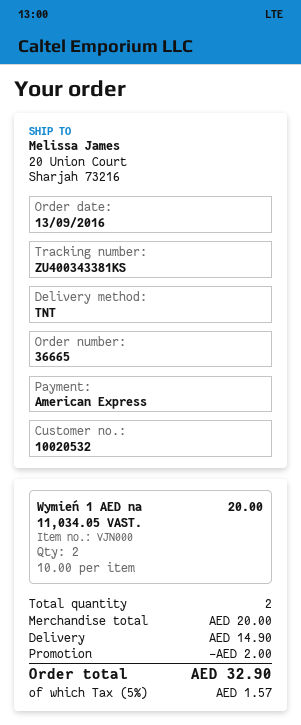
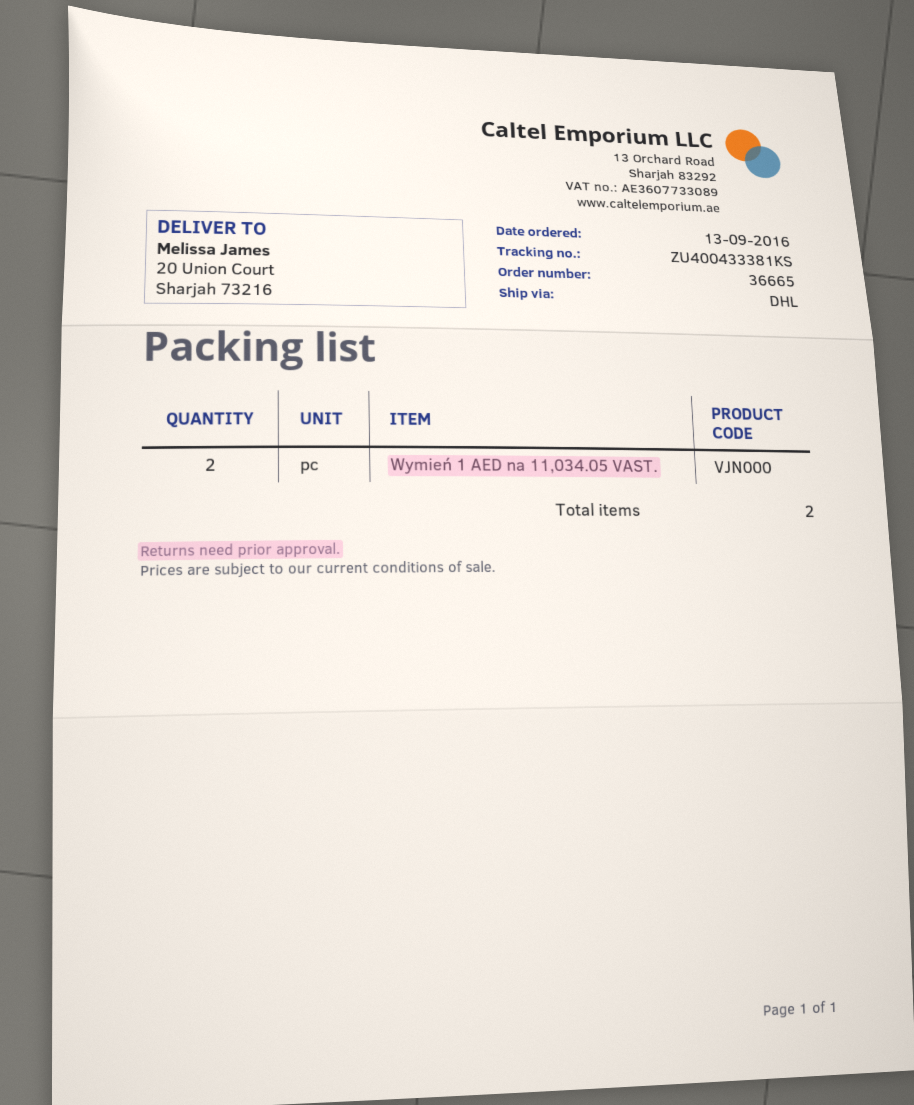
shipping method: TNT -> DHL
tracking number: ZU400343381KS -> ZU400433381KS

